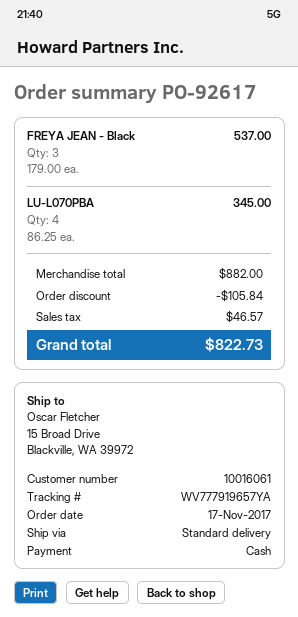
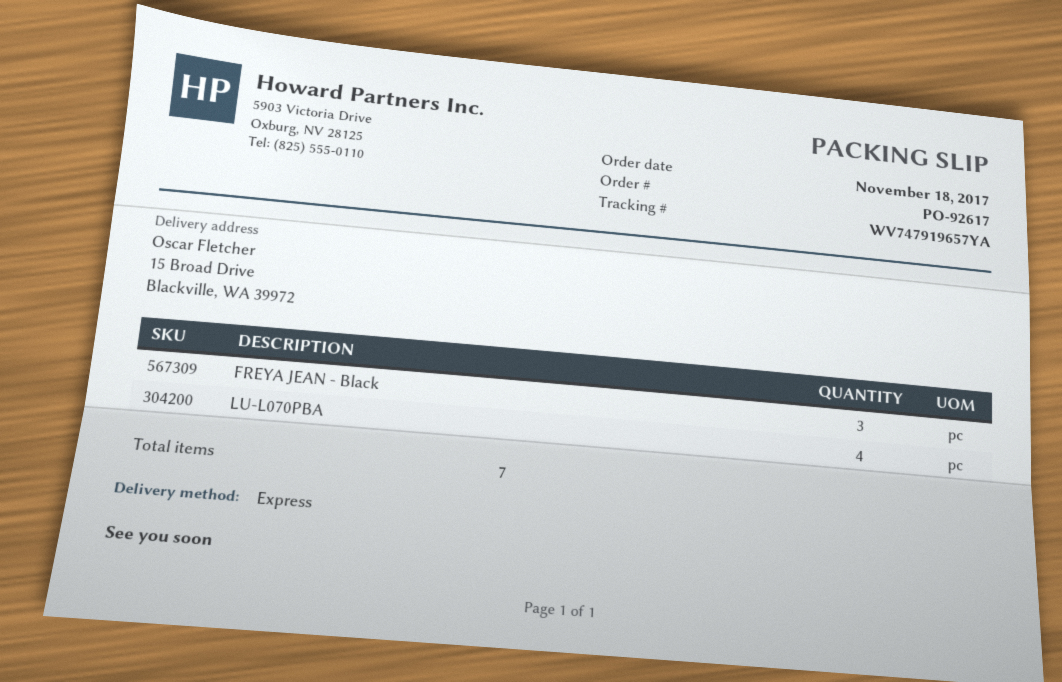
order date: 2017-11-17 -> 2017-11-18
shipping method: standard -> express
tracking number: WV777919657YA -> WV747919657YA

